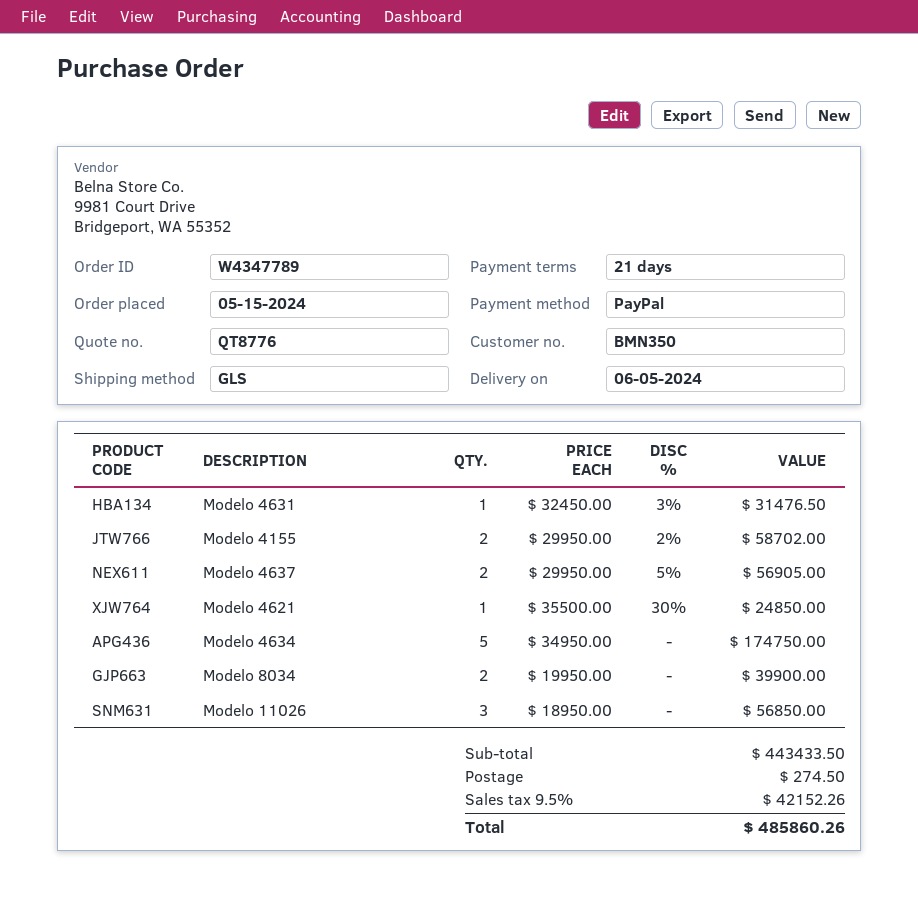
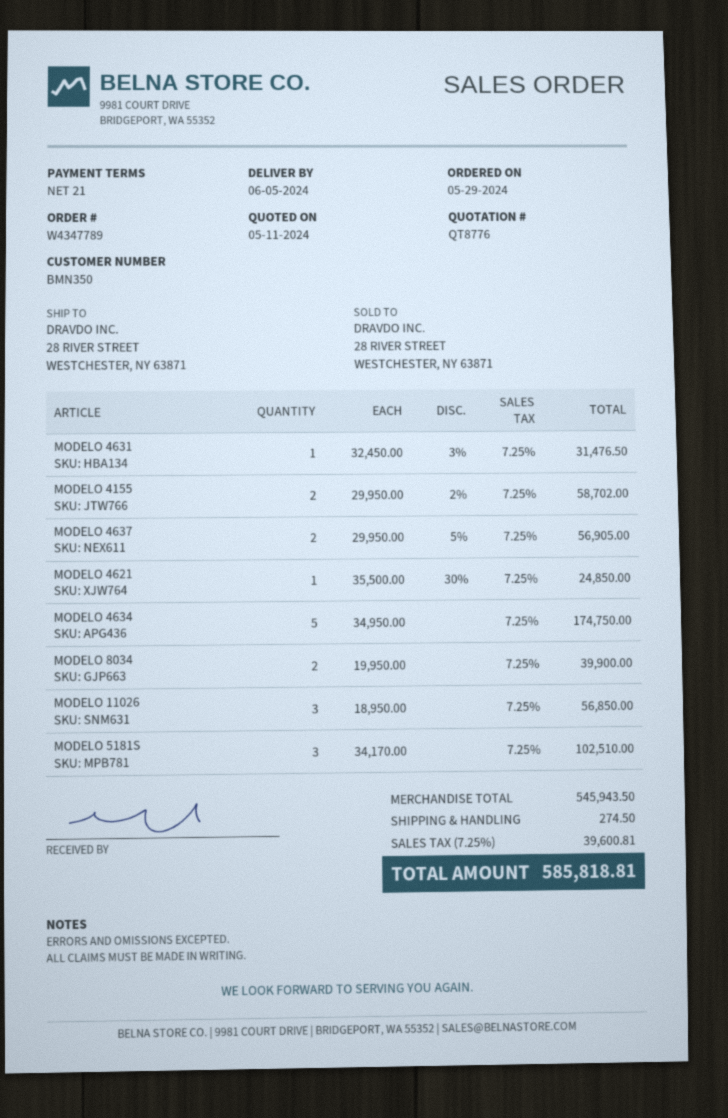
order date: 2024-05-15 -> 2024-05-29
MODELO 5181S: none -> 3 x 34170.00 = 102510.00
subtotal: 443433.50 -> 545943.50
tax: 9.5% = 42152.26 -> 7.25% = 39600.81
total: 485860.26 -> 585818.81

